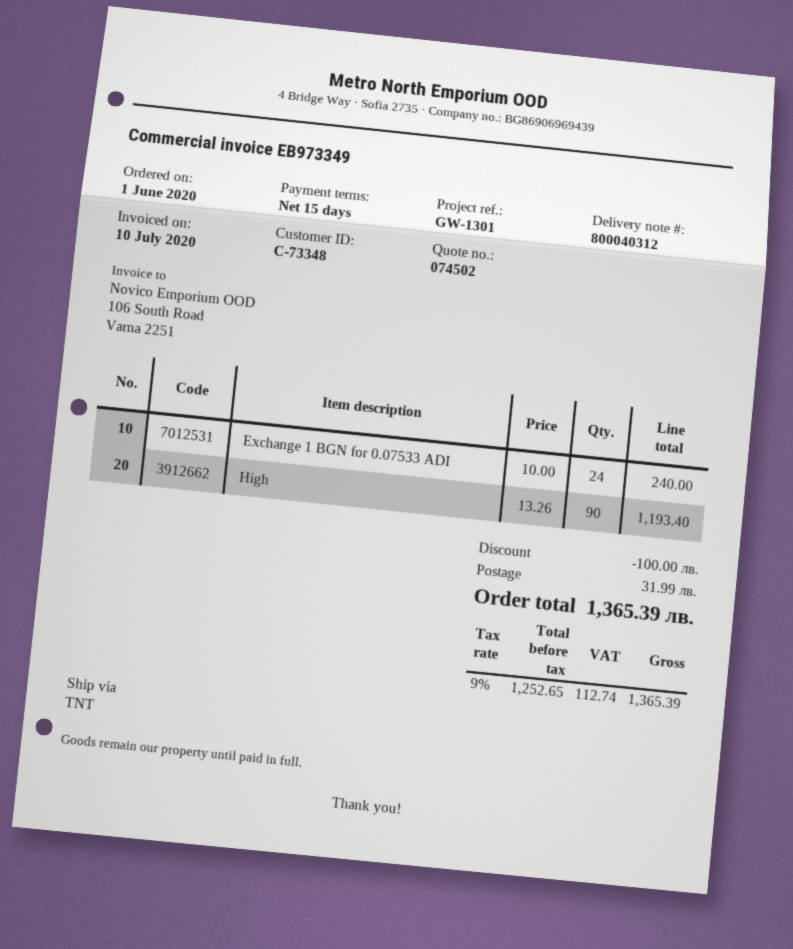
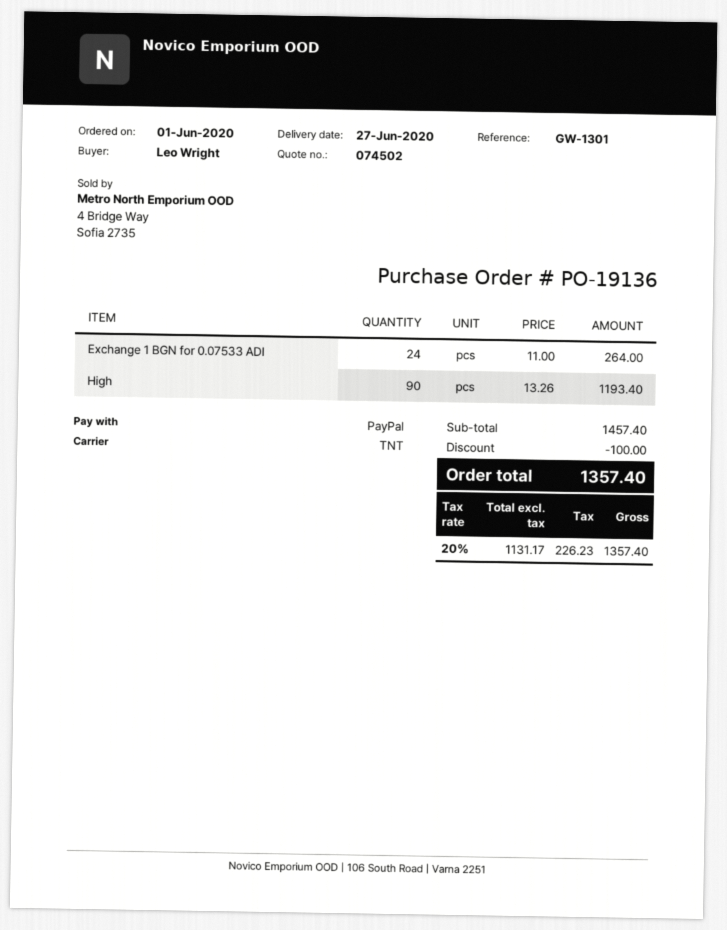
Exchange 1 BGN for 0.07533 ADI: 24 x 10.00 = 240.00 -> 24 x 11.00 = 264.00
shipping: 31.99 -> none
net: 1252.65 -> 1131.17
tax: 9% = 112.74 -> 20% = 226.23
total: 1365.39 -> 1357.40

